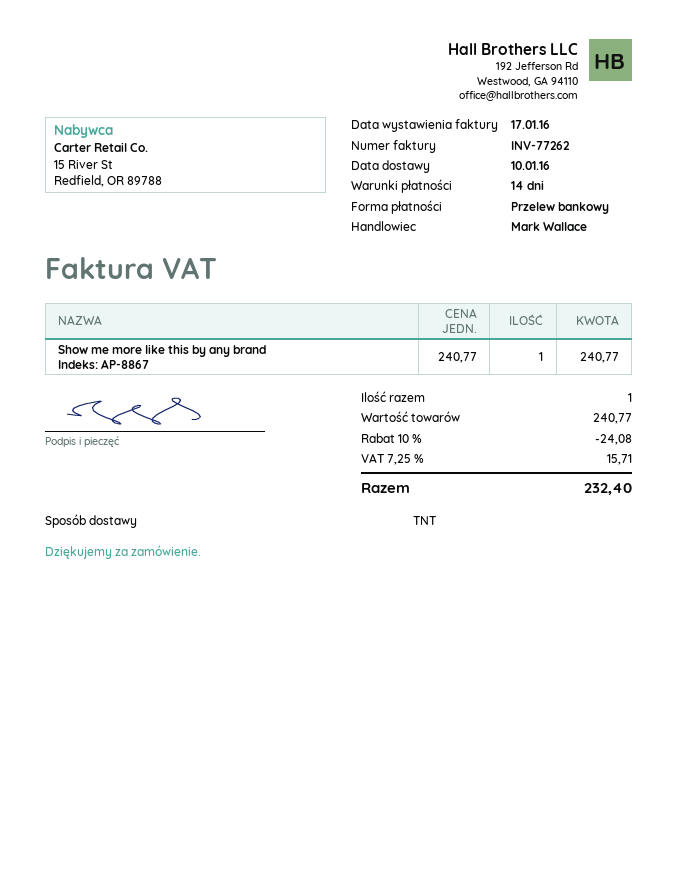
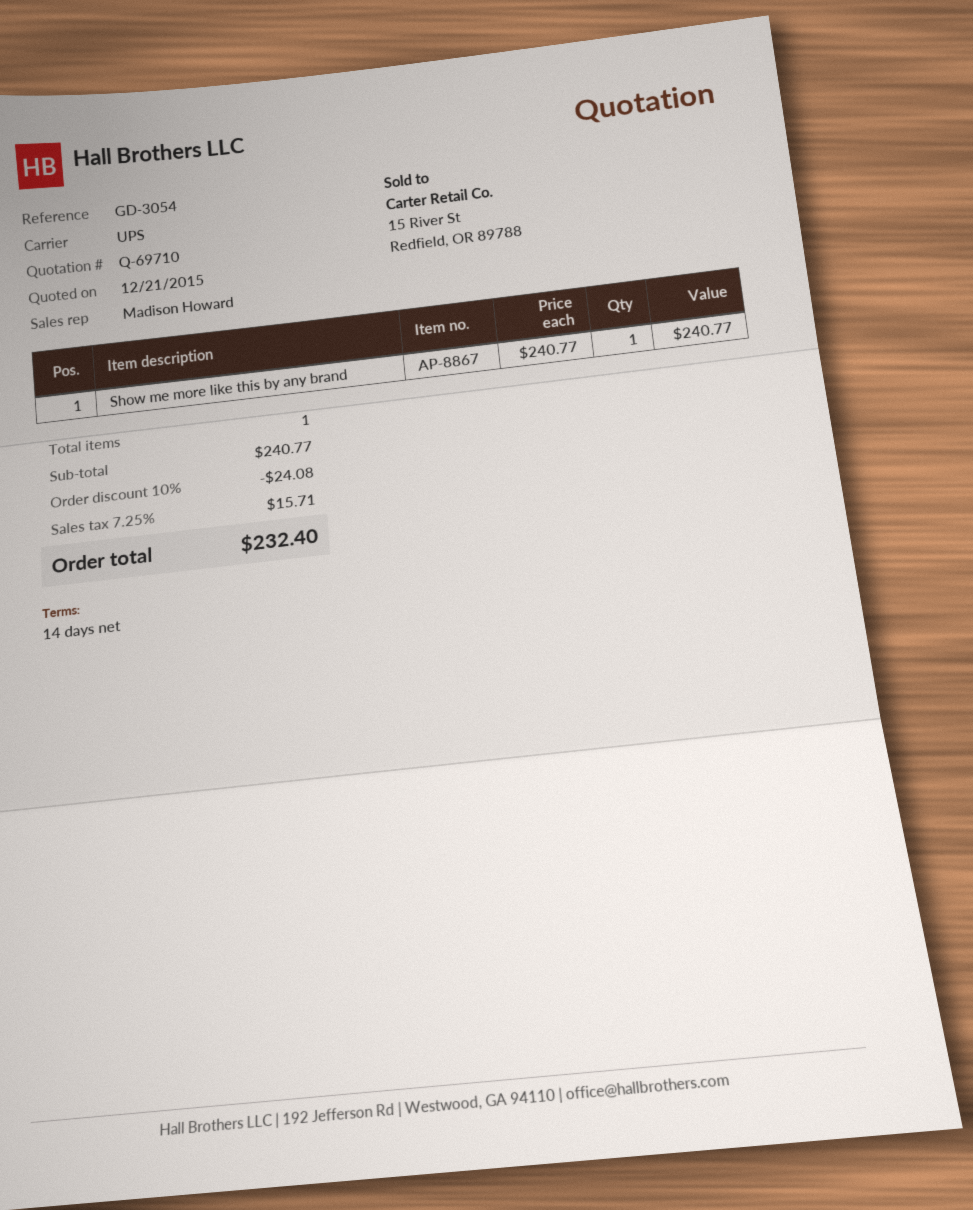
sales rep: Mark Wallace -> Madison Howard
shipping method: TNT -> UPS

